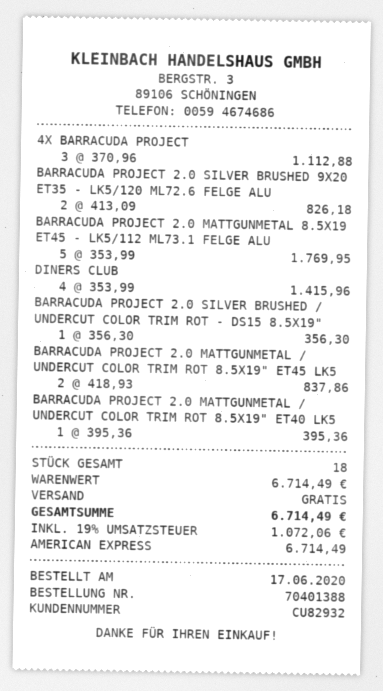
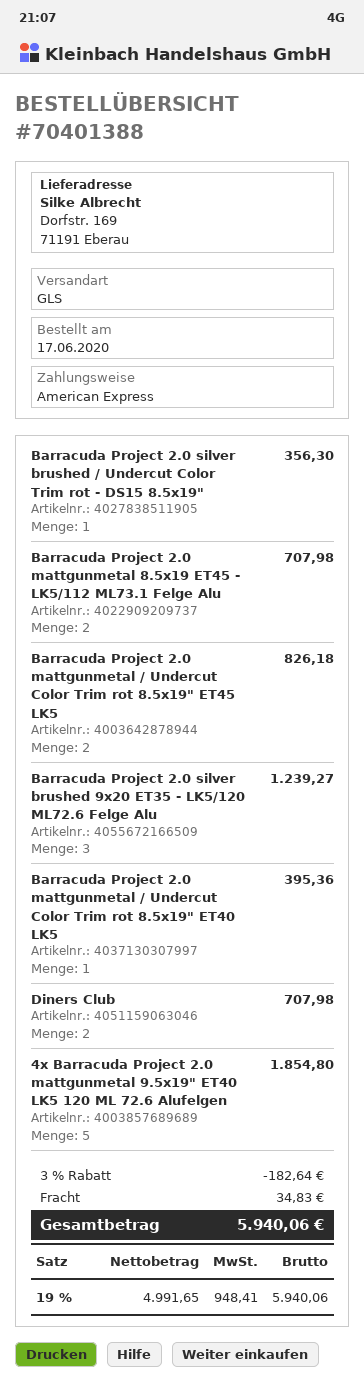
4X BARRACUDA PROJECT: 3 for 1112.88 -> 5 for 1854.80
BARRACUDA PROJECT 2.0 SILVER BRUSHED 9X20 ET35 - LK5/120 ML72.6 FELGE ALU: 2 for 826.18 -> 3 for 1239.27
BARRACUDA PROJECT 2.0 MATTGUNMETAL 8.5X19 ET45 - LK5/112 ML73.1 FELGE ALU: 5 for 1769.95 -> 2 for 707.98
DINERS CLUB: 4 for 1415.96 -> 2 for 707.98
BARRACUDA PROJECT 2.0 MATTGUNMETAL / UNDERCUT COLOR TRIM ROT 8.5X19" ET45 LK5: 2 for 837.86 -> 2 for 826.18
discount: none -> 3% = 182.64
shipping: 0.00 -> 34.83
tax: 19% = 1072.06 -> 19% = 948.41
total: 6714.49 -> 5940.06

